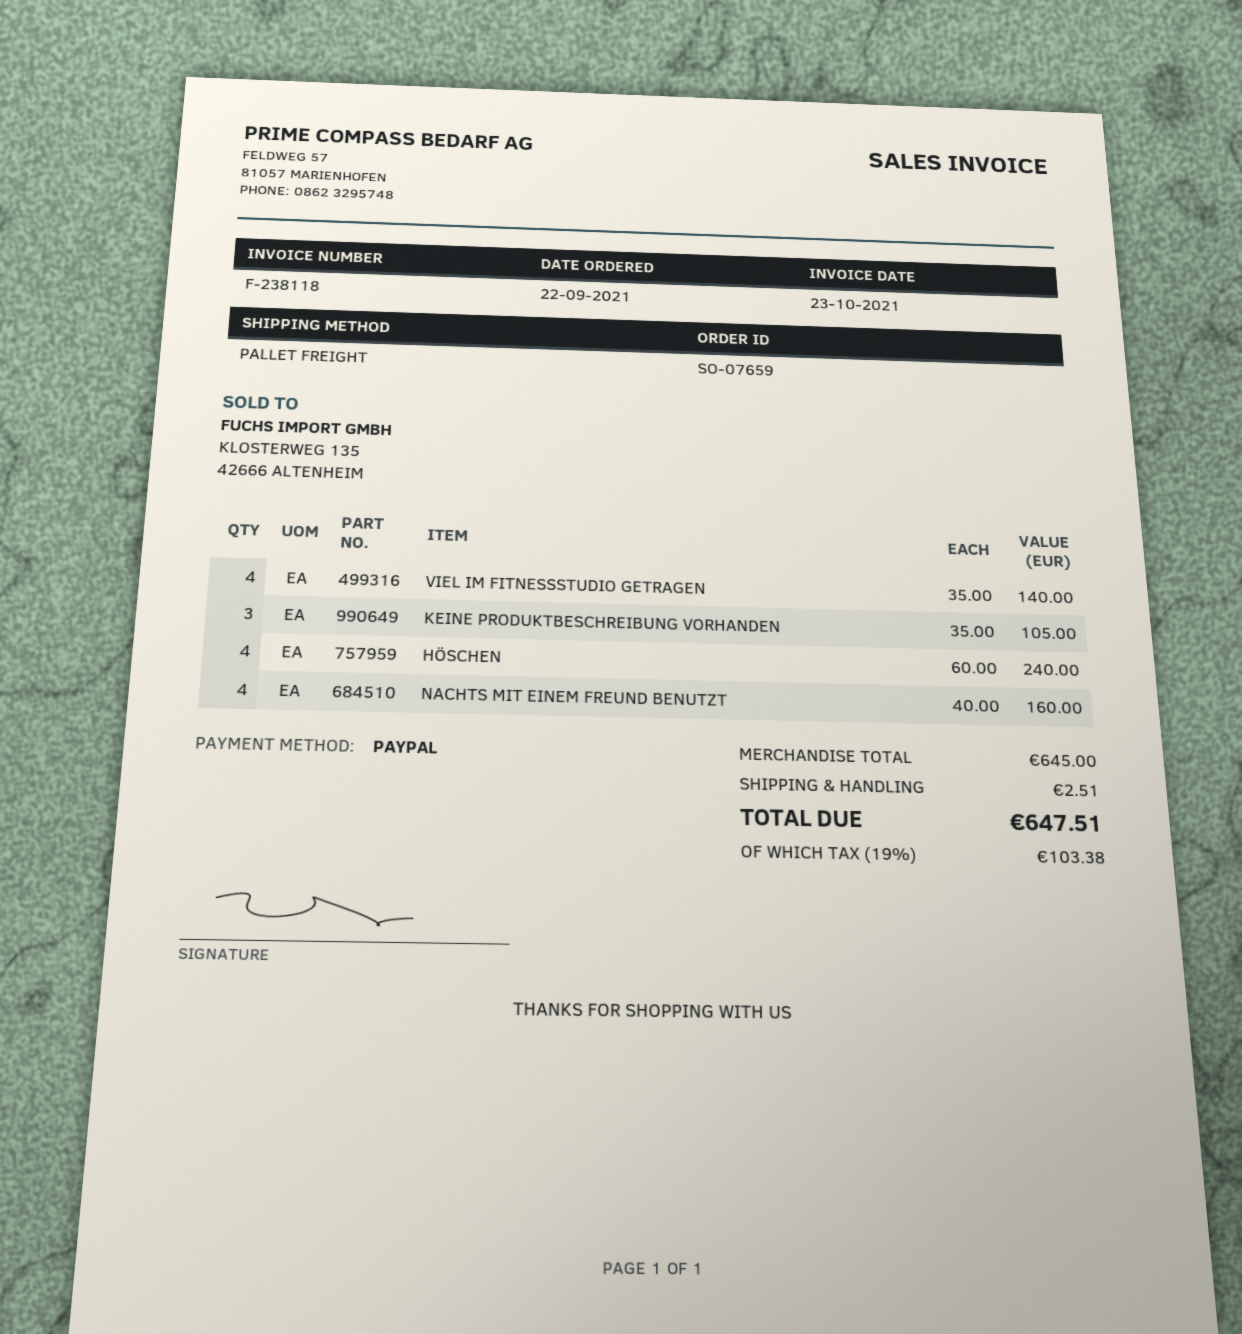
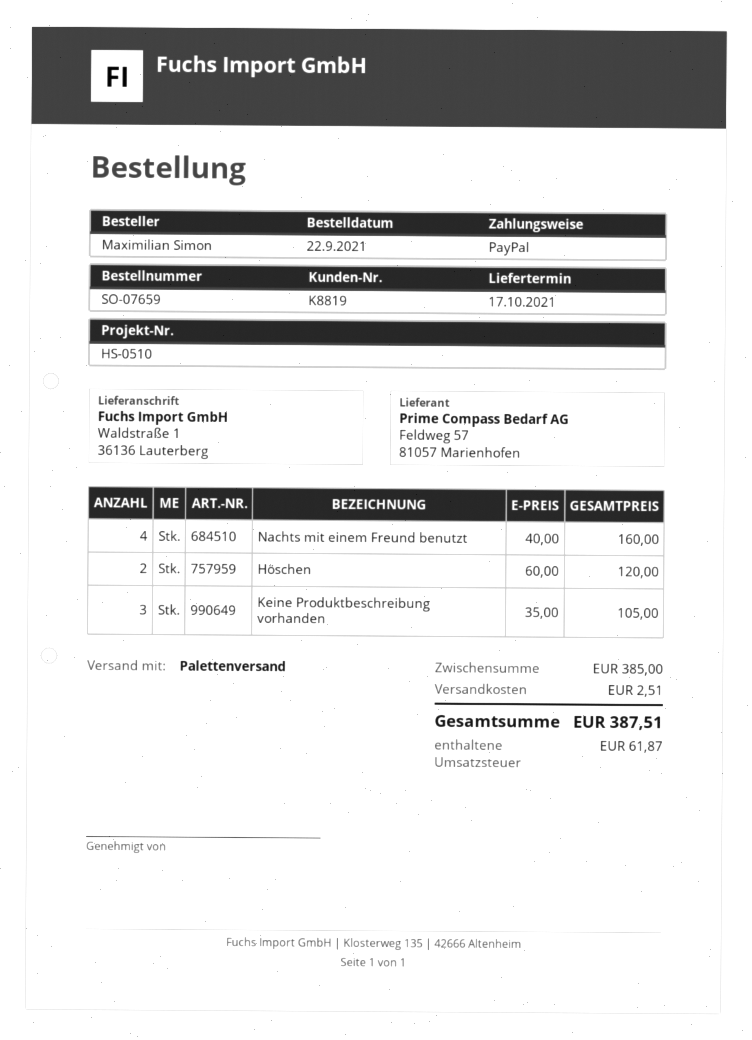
VIEL IM FITNESSSTUDIO GETRAGEN: 4 x 35.00 = 140.00 -> none
HÖSCHEN: 4 x 60.00 = 240.00 -> 2 x 60.00 = 120.00
subtotal: 645.00 -> 385.00
tax: 103.38 -> 61.87
total: 647.51 -> 387.51

